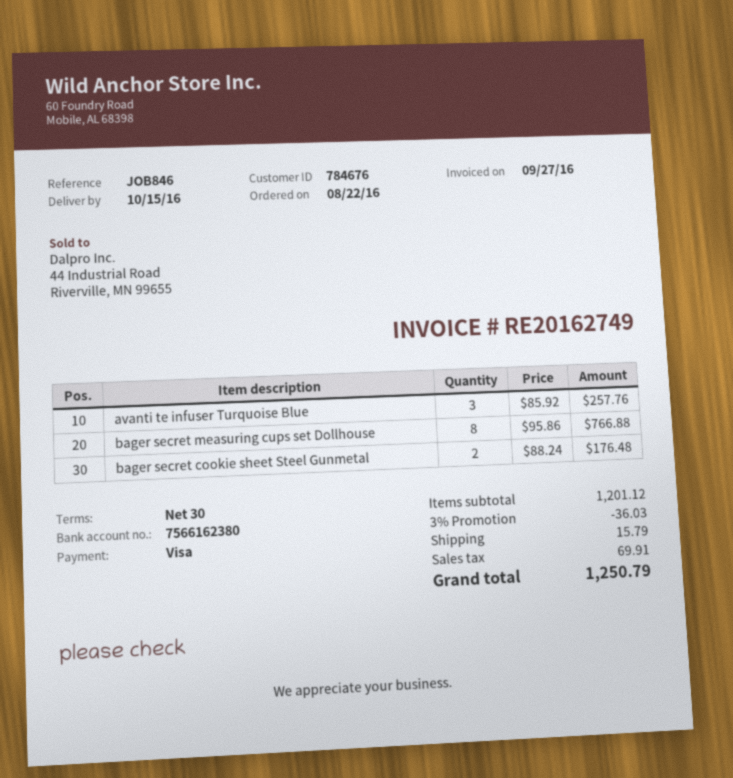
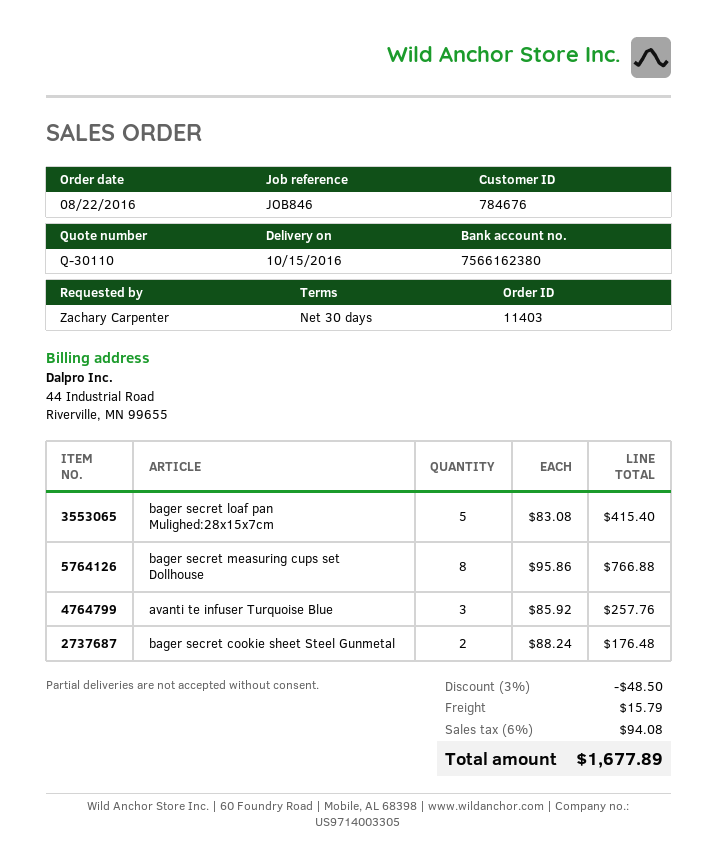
bager secret loaf pan Mulighed:28x15x7cm: none -> 5 x 83.08 = 415.40
discount: 3% = 36.03 -> 3% = 48.50
tax: 69.91 -> 94.08
total: 1250.79 -> 1677.89

